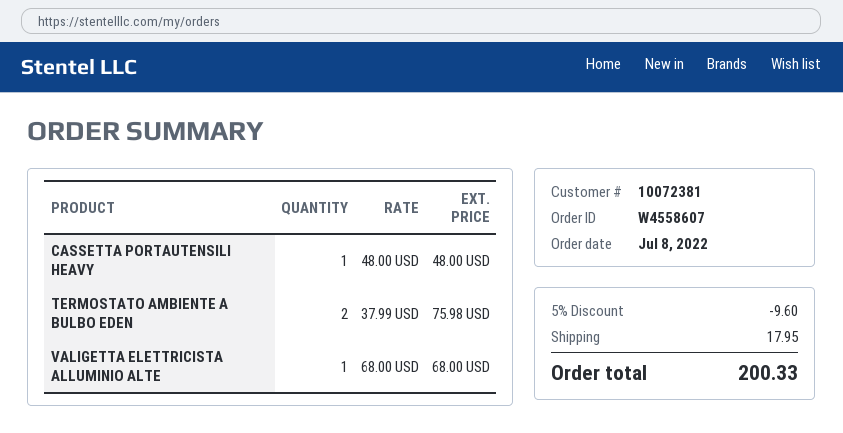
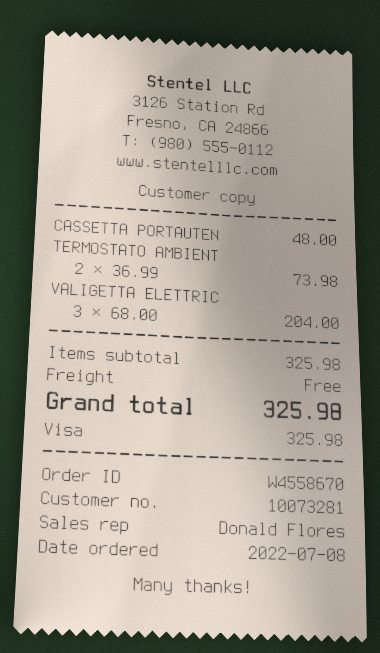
order number: W4558607 -> W4558670
customer number: 10072381 -> 10073281
TERMOSTATO AMBIENTE A BULBO EDEN: 2 x 37.99 = 75.98 -> 2 x 36.99 = 73.98
VALIGETTA ELETTRICISTA ALLUMINIO ALTE: 1 x 68.00 = 68.00 -> 3 x 68.00 = 204.00
discount: 5% = 9.60 -> none
shipping: 17.95 -> 0.00
total: 200.33 -> 325.98

